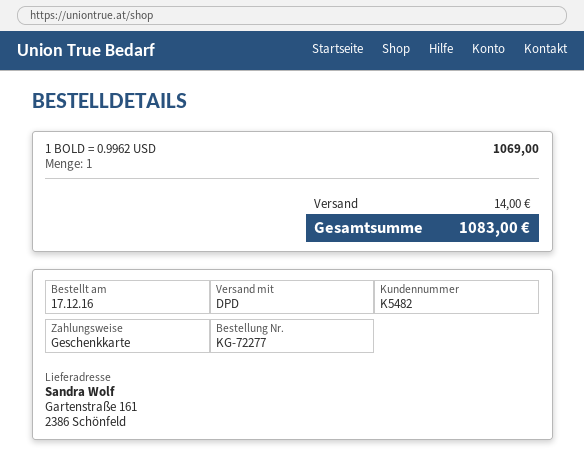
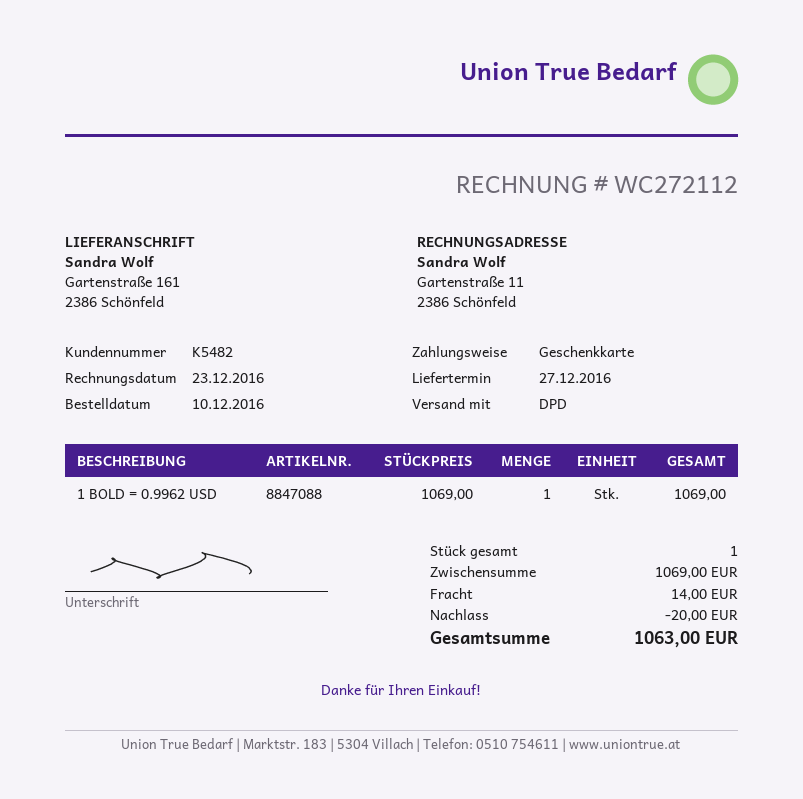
order date: 2016-12-17 -> 2016-12-10
discount: none -> 20.00
total: 1083.00 -> 1063.00

